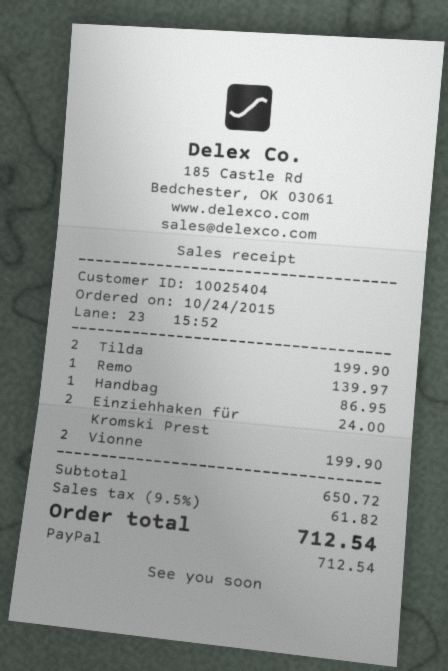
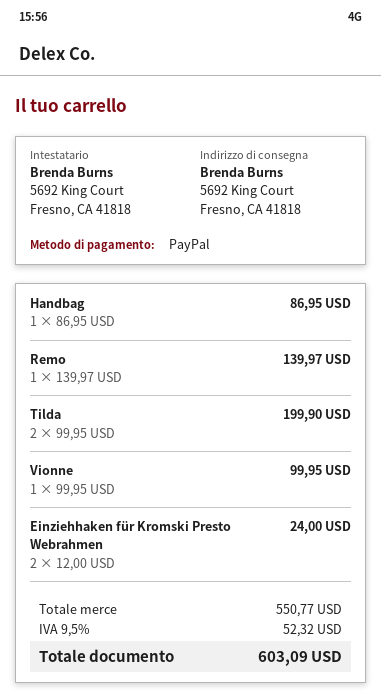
Vionne: 2 for 199.90 -> 1 for 99.95
subtotal: 650.72 -> 550.77
tax: 9.5% = 61.82 -> 9.5% = 52.32
total: 712.54 -> 603.09

